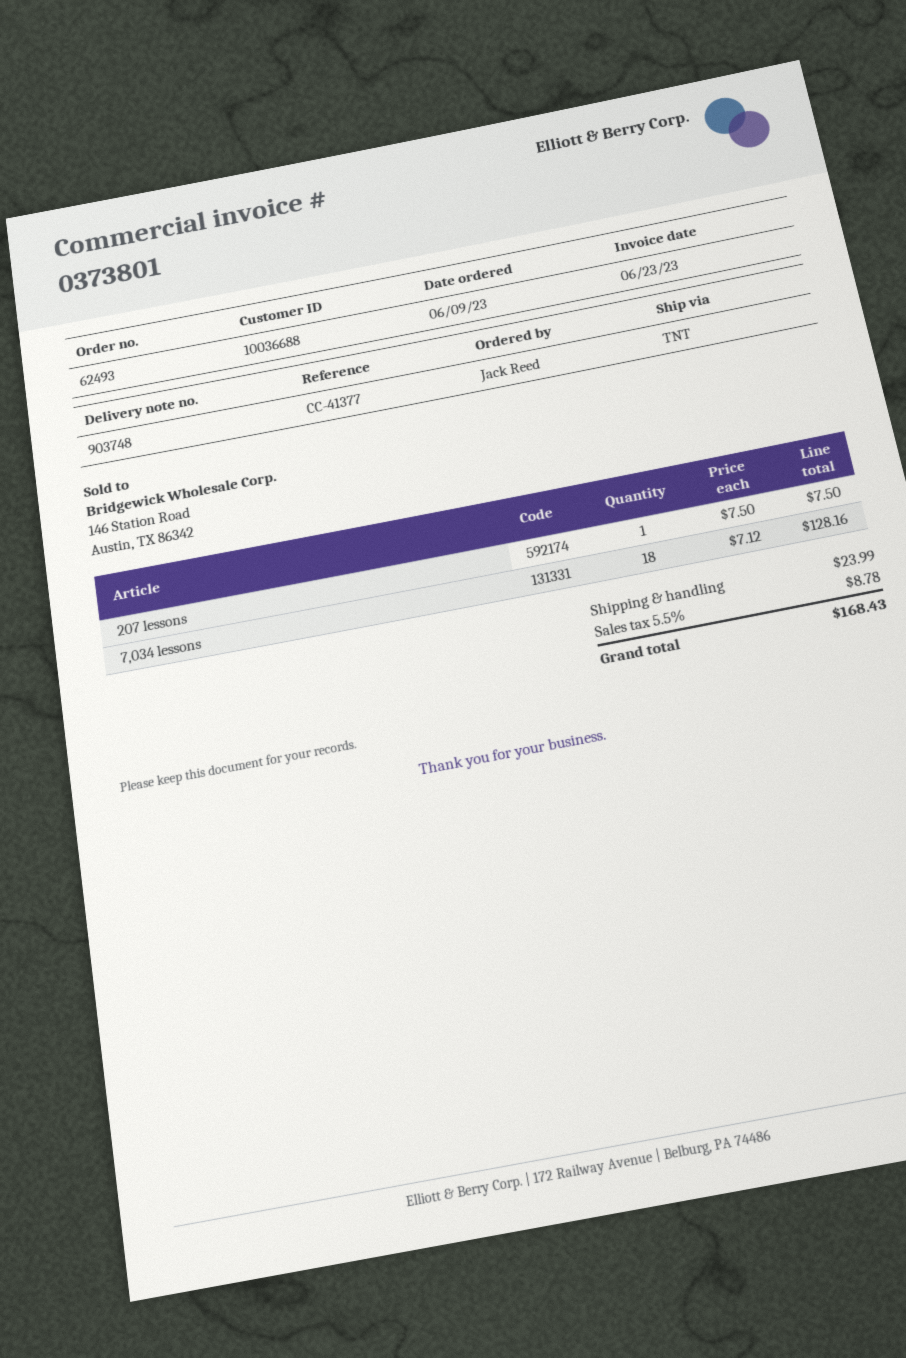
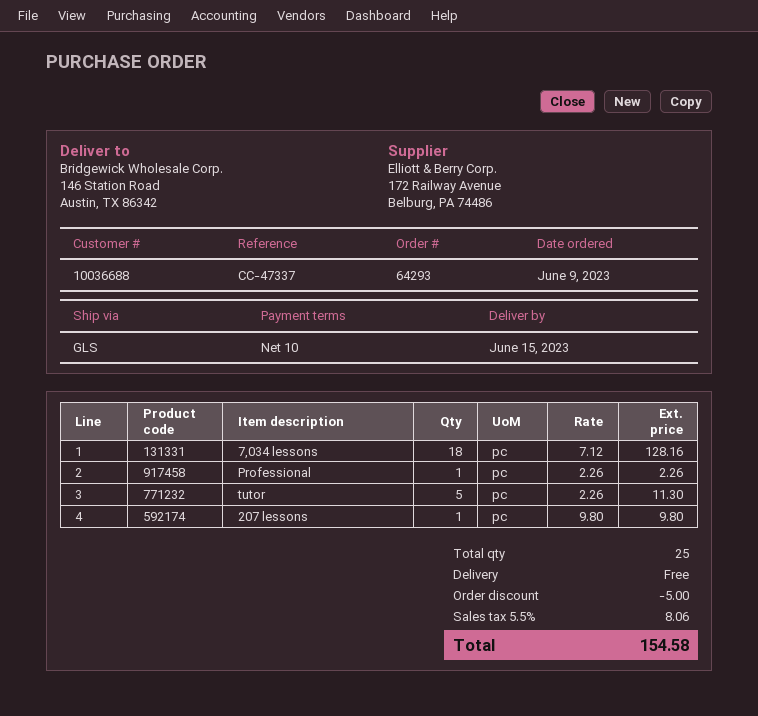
order number: 62493 -> 64293
reference: CC-41377 -> CC-47337
shipping method: TNT -> GLS
207 lessons: 1 x 7.50 = 7.50 -> 1 x 9.80 = 9.80
Professional: none -> 1 x 2.26 = 2.26
tutor: none -> 5 x 2.26 = 11.30
discount: none -> 5.00
shipping: 23.99 -> 0.00
tax: 5.5% = 8.78 -> 5.5% = 8.06
total: 168.43 -> 154.58

